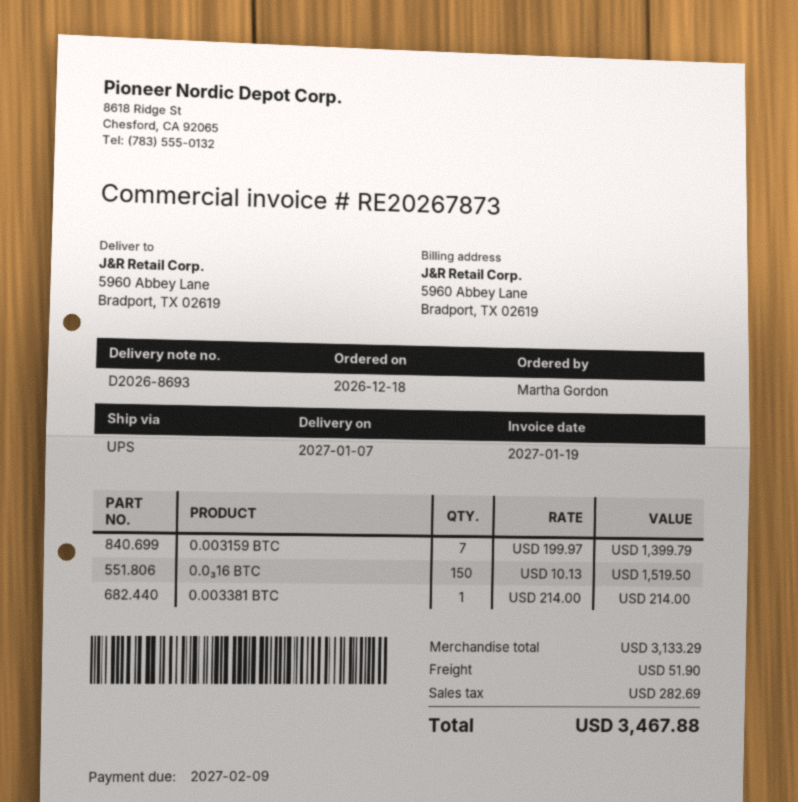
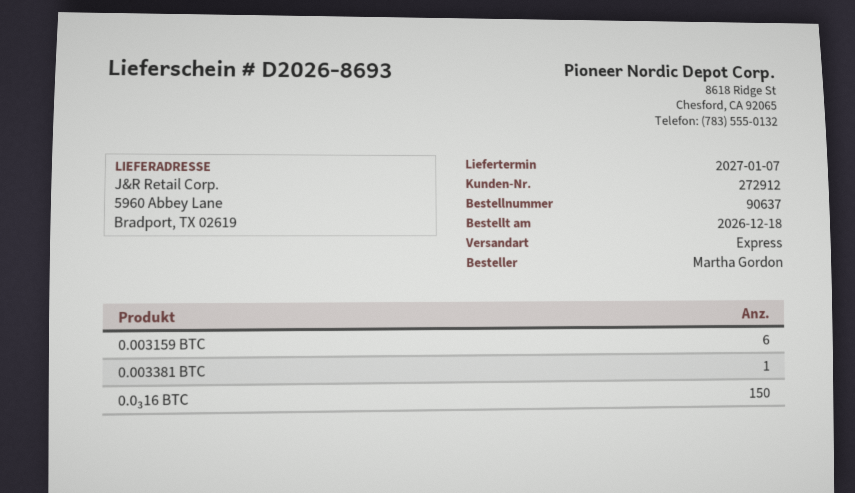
shipping method: UPS -> express
0.003159 BTC: 7 -> 6

